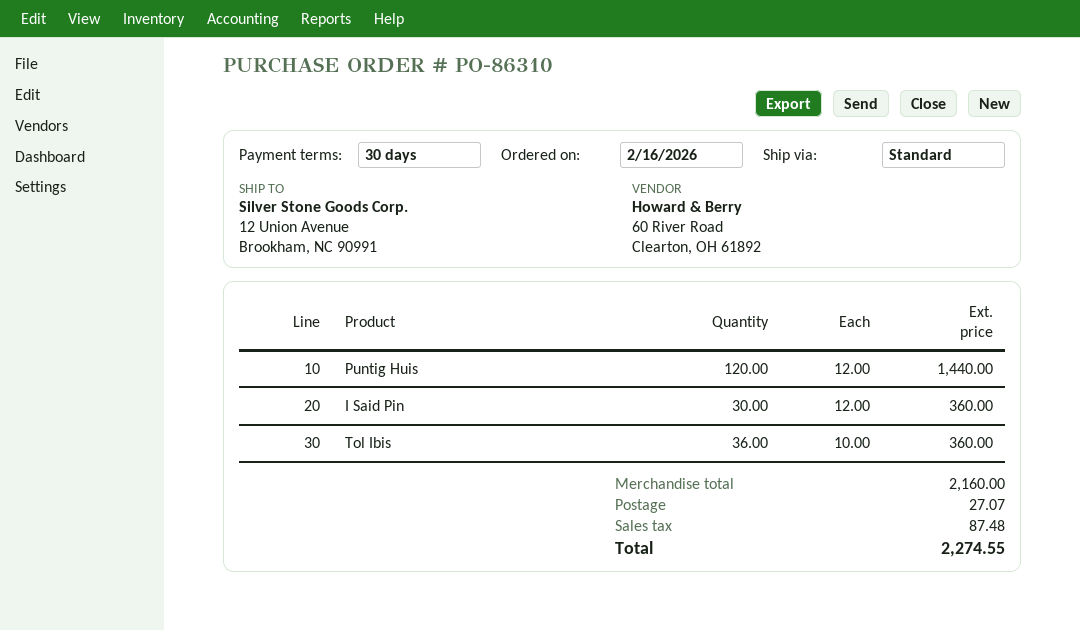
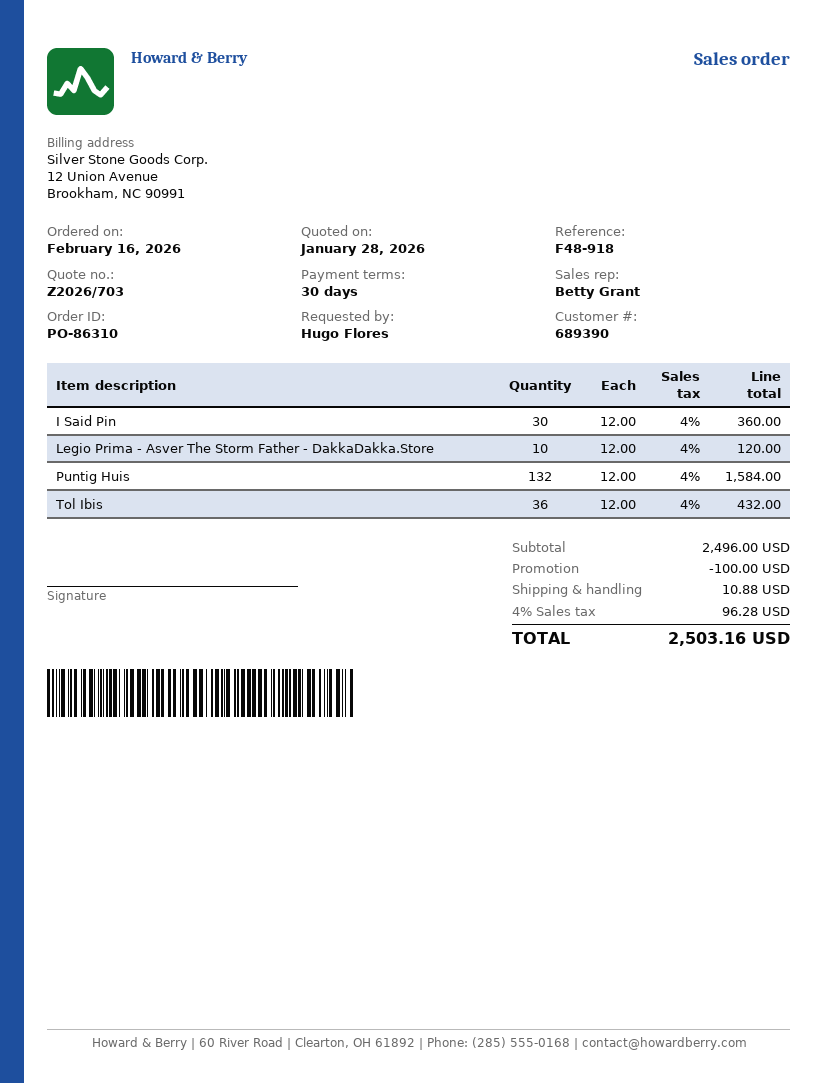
Puntig Huis: 120 x 12.00 = 1440.00 -> 132 x 12.00 = 1584.00
Tol Ibis: 36 x 10.00 = 360.00 -> 36 x 12.00 = 432.00
Legio Prima - Asver The Storm Father - DakkaDakka.Store: none -> 10 x 12.00 = 120.00
subtotal: 2160.00 -> 2496.00
discount: none -> 100.00
shipping: 27.07 -> 10.88
tax: 87.48 -> 96.28
total: 2274.55 -> 2503.16

